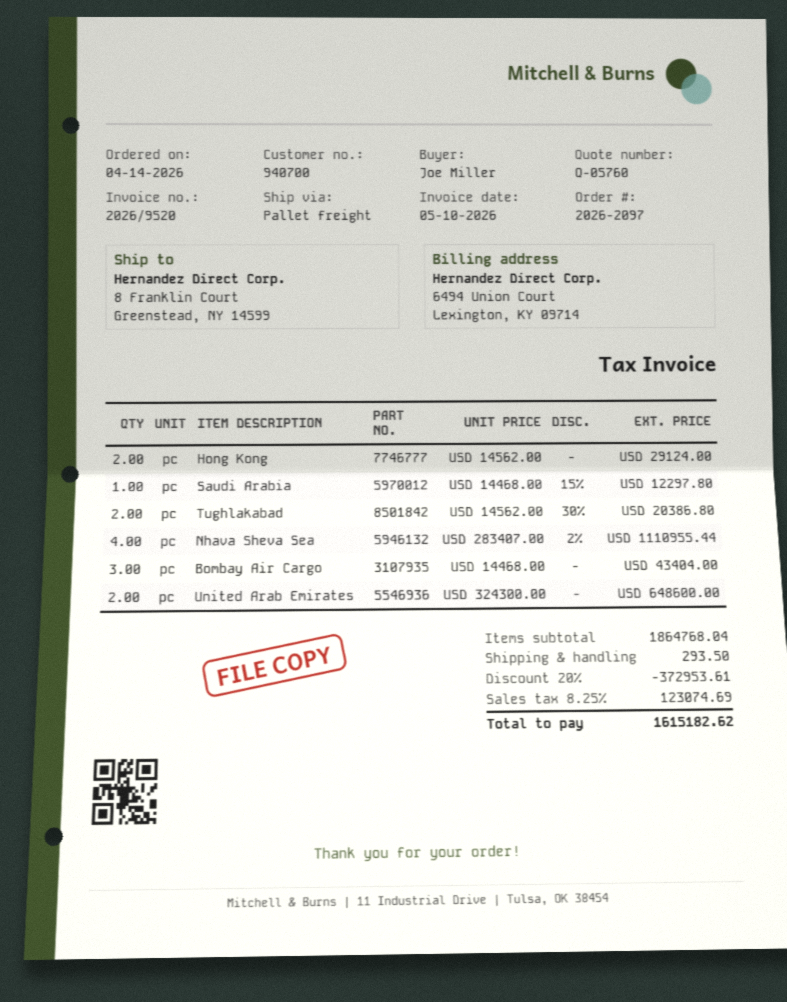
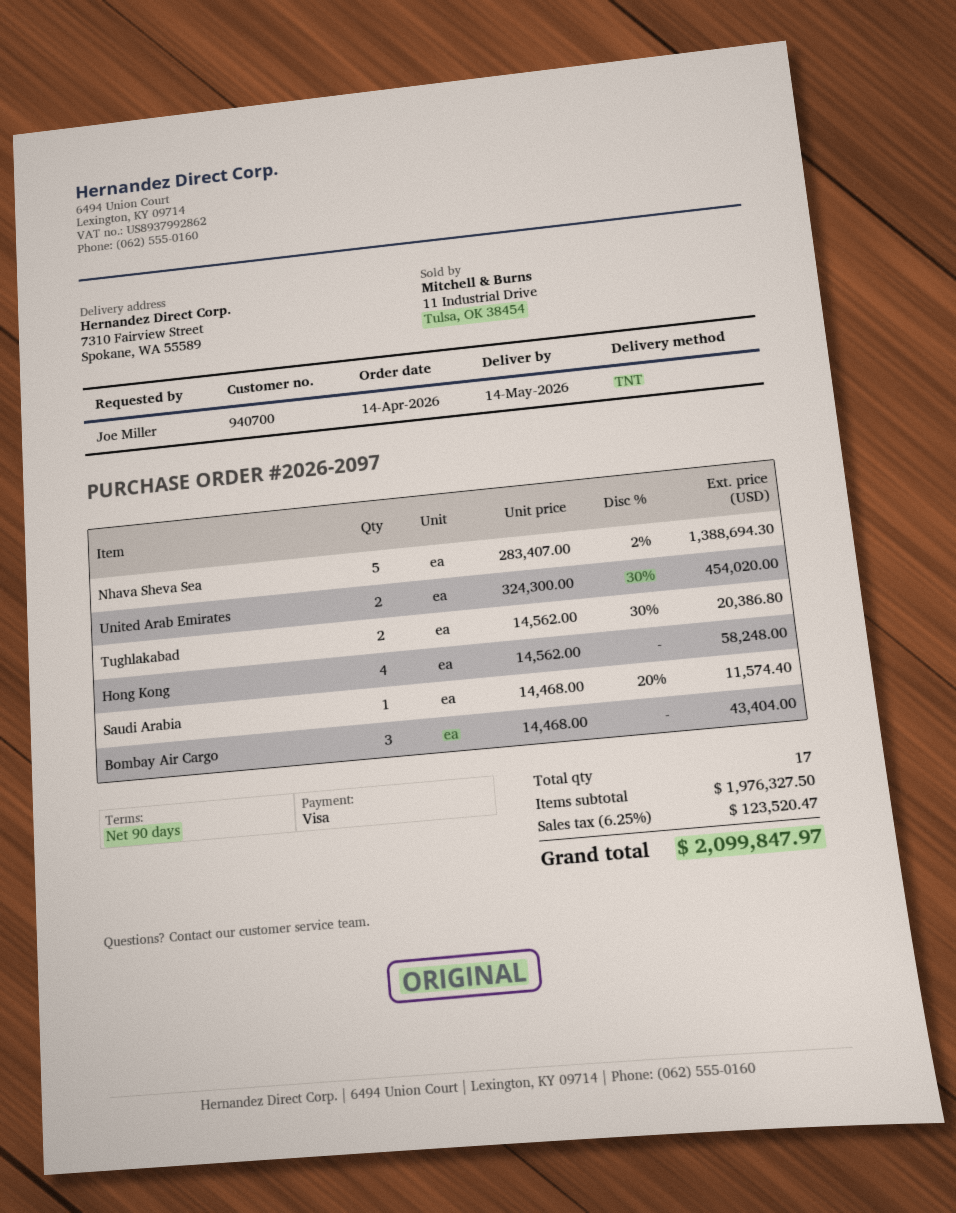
shipping method: pallet freight -> TNT
ship to: 8 Franklin Court, Greenstead, NY 14599 -> 7310 Fairview Street, Spokane, WA 55589
Hong Kong: 2 x 14562.00 = 29124.00 -> 4 x 14562.00 = 58248.00
Saudi Arabia: 1 x 14468.00 - 15% = 12297.80 -> 1 x 14468.00 - 20% = 11574.40
Nhava Sheva Sea: 4 x 283407.00 - 2% = 1110955.44 -> 5 x 283407.00 - 2% = 1388694.30
United Arab Emirates: 2 x 324300.00 = 648600.00 -> 2 x 324300.00 - 30% = 454020.00
subtotal: 1864768.04 -> 1976327.50
discount: 20% = 372953.61 -> none
shipping: 293.50 -> none
tax: 8.25% = 123074.69 -> 6.25% = 123520.47
total: 1615182.62 -> 2099847.97

